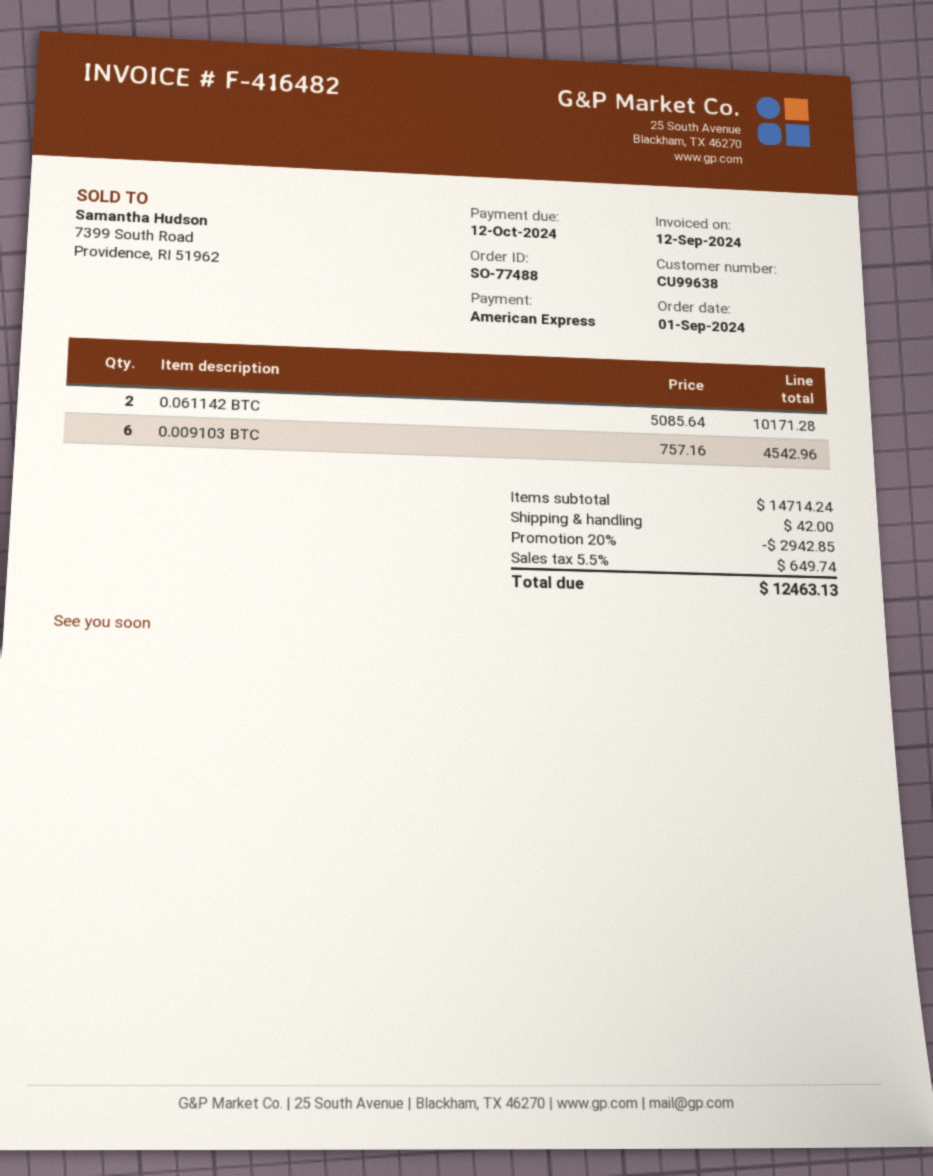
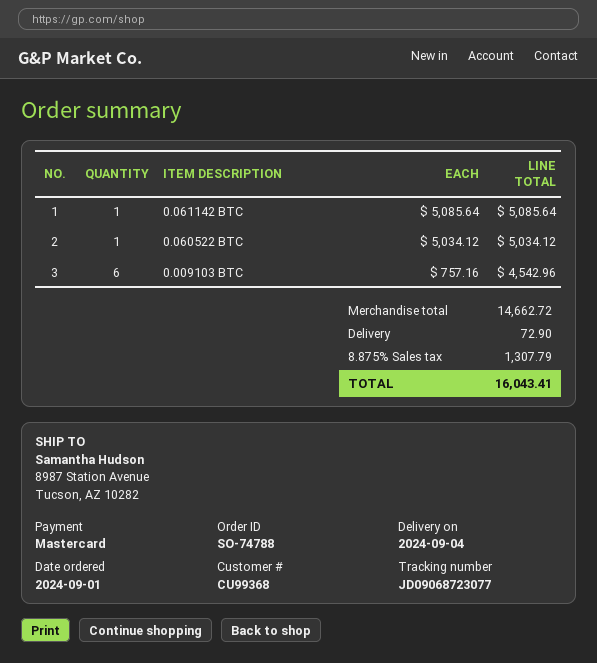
order number: SO-77488 -> SO-74788
customer number: CU99638 -> CU99368
payment method: American Express -> Mastercard
0.061142 BTC: 2 x 5085.64 = 10171.28 -> 1 x 5085.64 = 5085.64
0.060522 BTC: none -> 1 x 5034.12 = 5034.12
subtotal: 14714.24 -> 14662.72
discount: 20% = 2942.85 -> none
shipping: 42.00 -> 72.90
tax: 5.5% = 649.74 -> 8.875% = 1307.79
total: 12463.13 -> 16043.41

